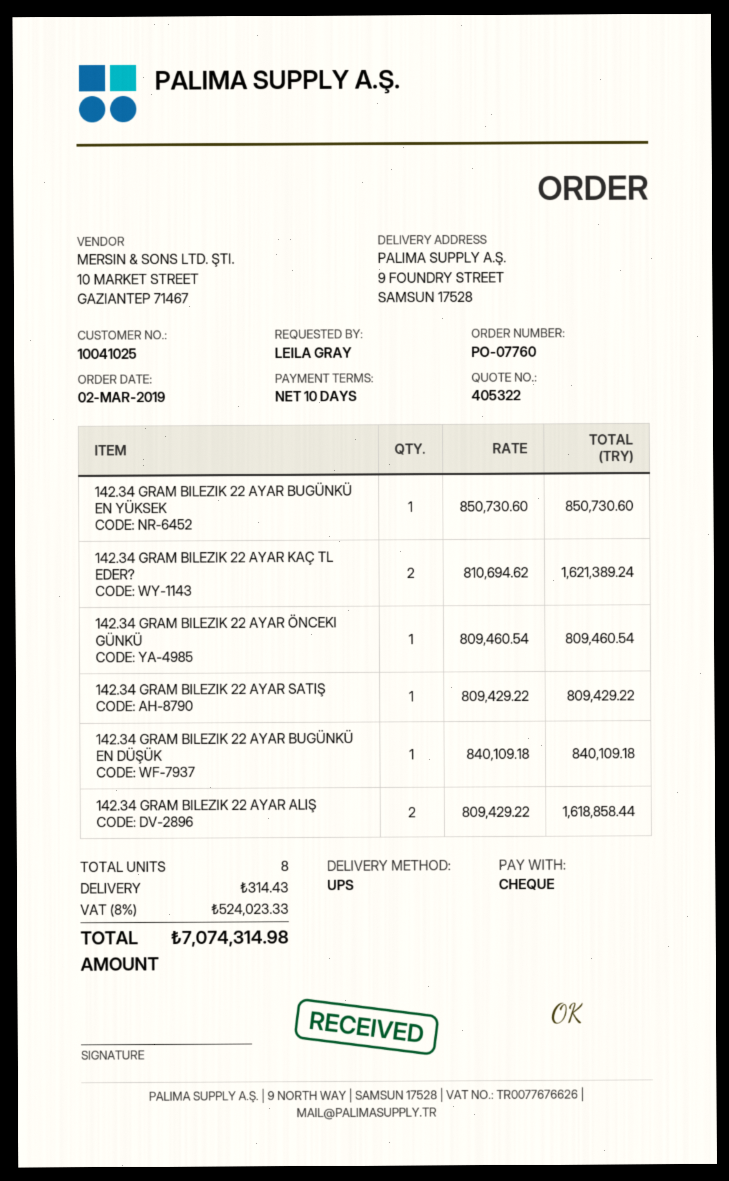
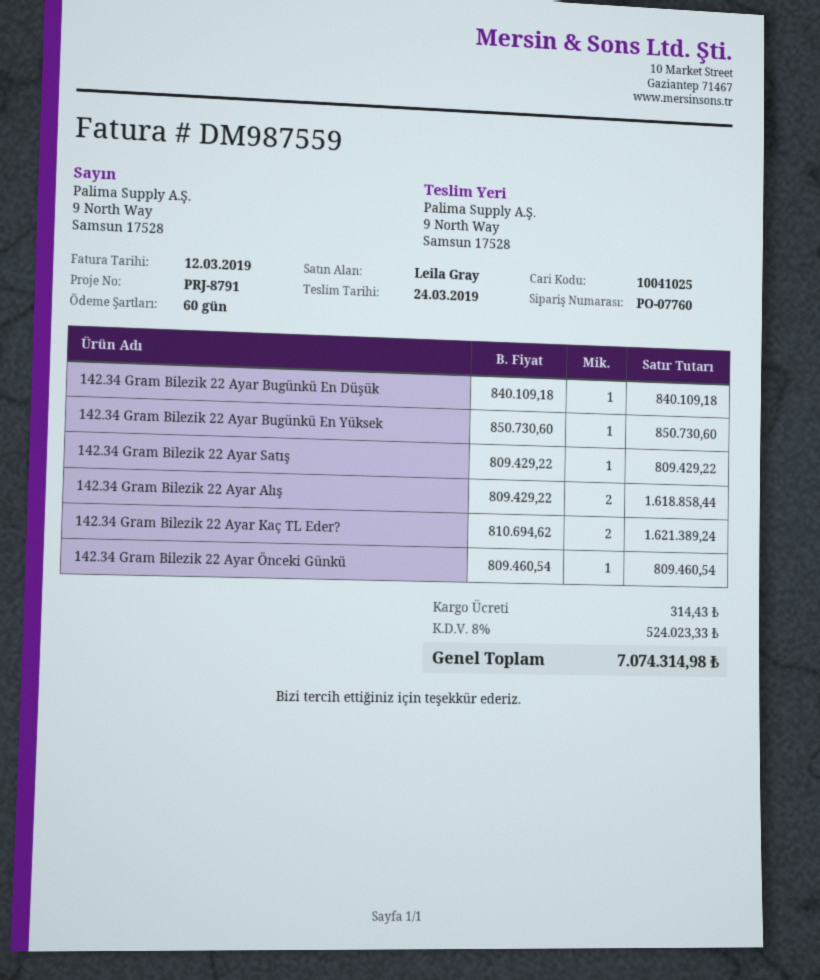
payment terms: 10 days -> 60 days
ship to: 9 FOUNDRY STREET, SAMSUN 17528 -> 9 North Way, Samsun 17528

